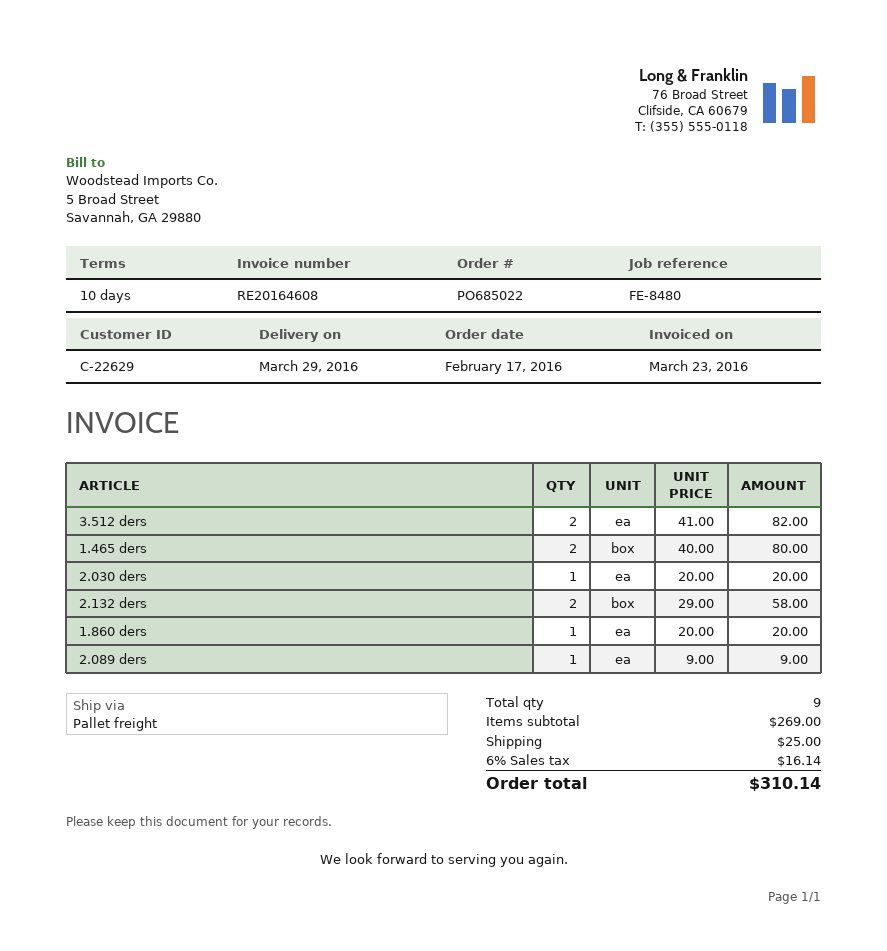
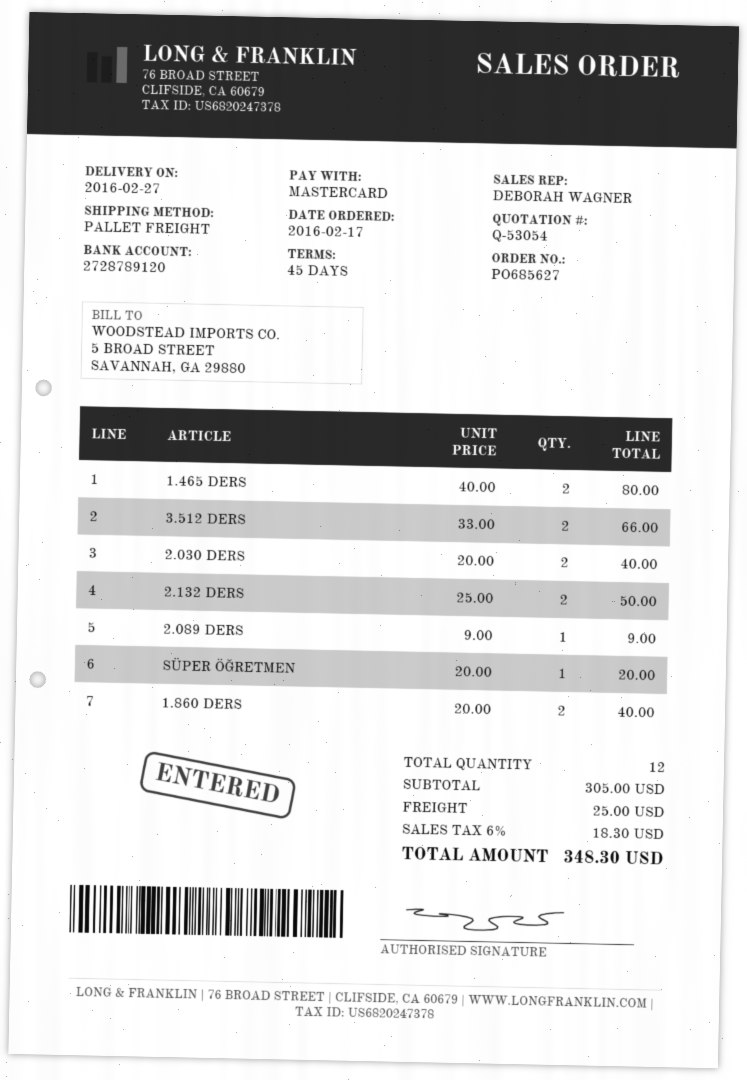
order number: PO685022 -> PO685627
delivery date: 2016-03-29 -> 2016-02-27
payment terms: 10 days -> 45 days
3.512 ders: 2 x 41.00 = 82.00 -> 2 x 33.00 = 66.00
2.030 ders: 1 x 20.00 = 20.00 -> 2 x 20.00 = 40.00
2.132 ders: 2 x 29.00 = 58.00 -> 2 x 25.00 = 50.00
1.860 ders: 1 x 20.00 = 20.00 -> 2 x 20.00 = 40.00
SÜPER ÖĞRETMEN: none -> 1 x 20.00 = 20.00
total quantity: 9 -> 12
subtotal: 269.00 -> 305.00
tax: 6% = 16.14 -> 6% = 18.30
total: 310.14 -> 348.30

